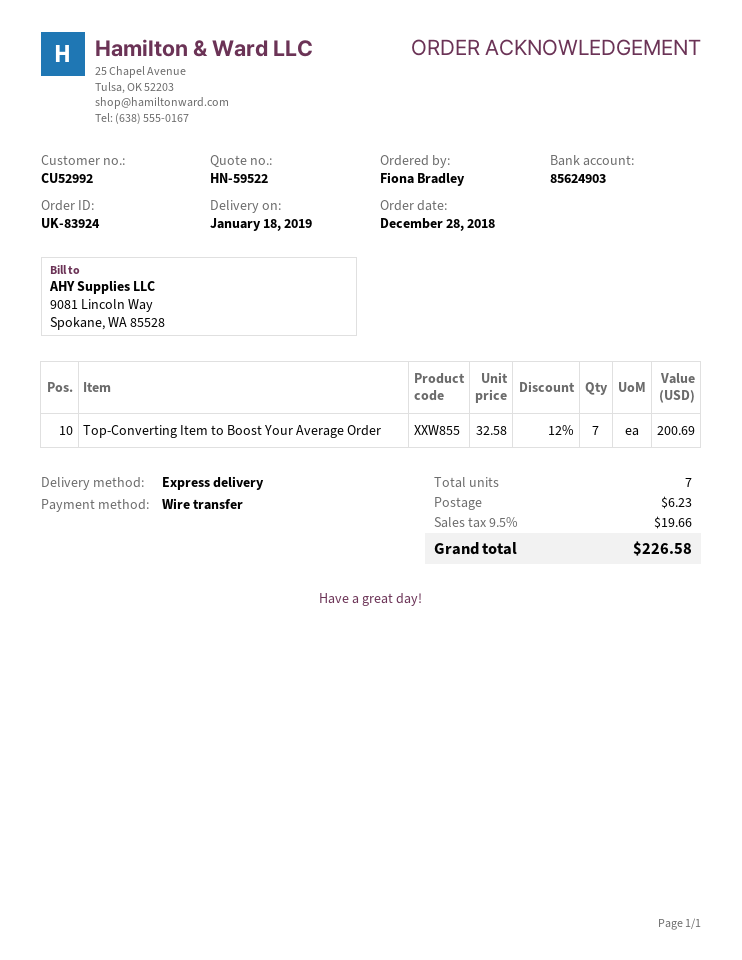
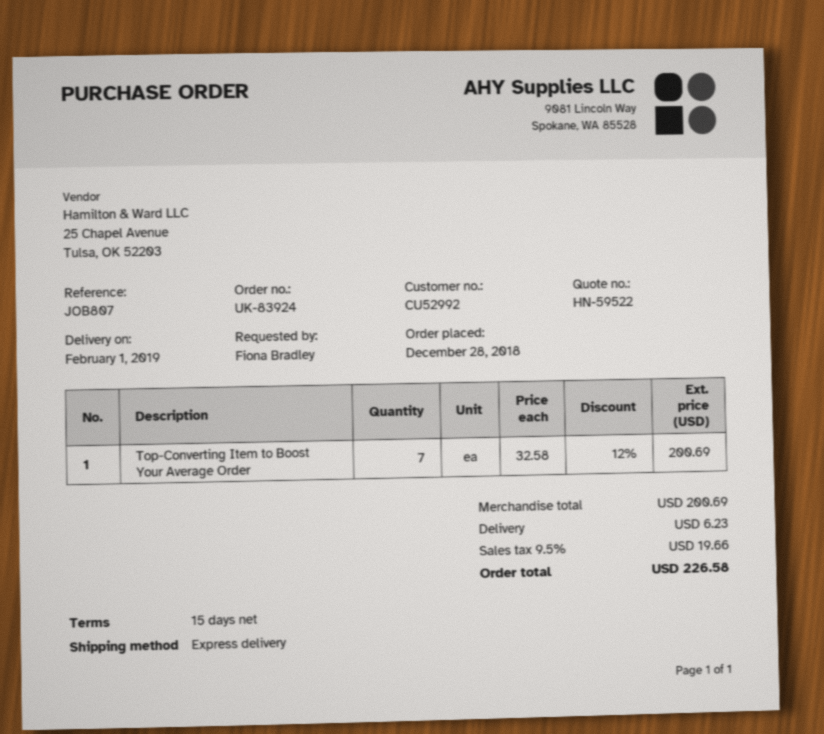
delivery date: 2019-01-18 -> 2019-02-01

